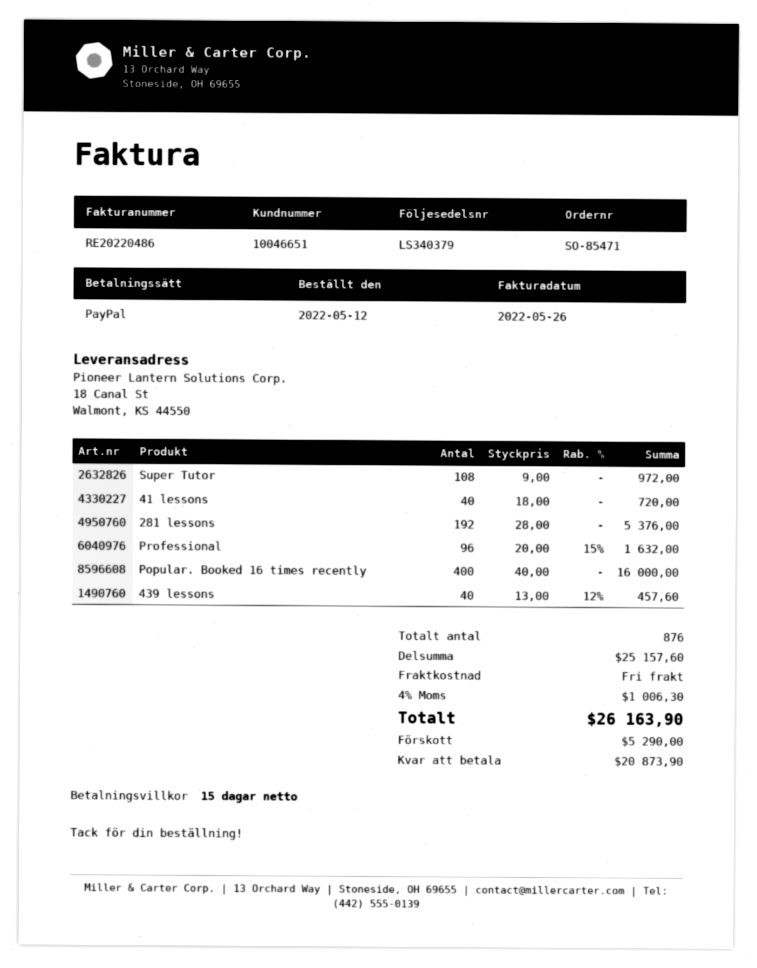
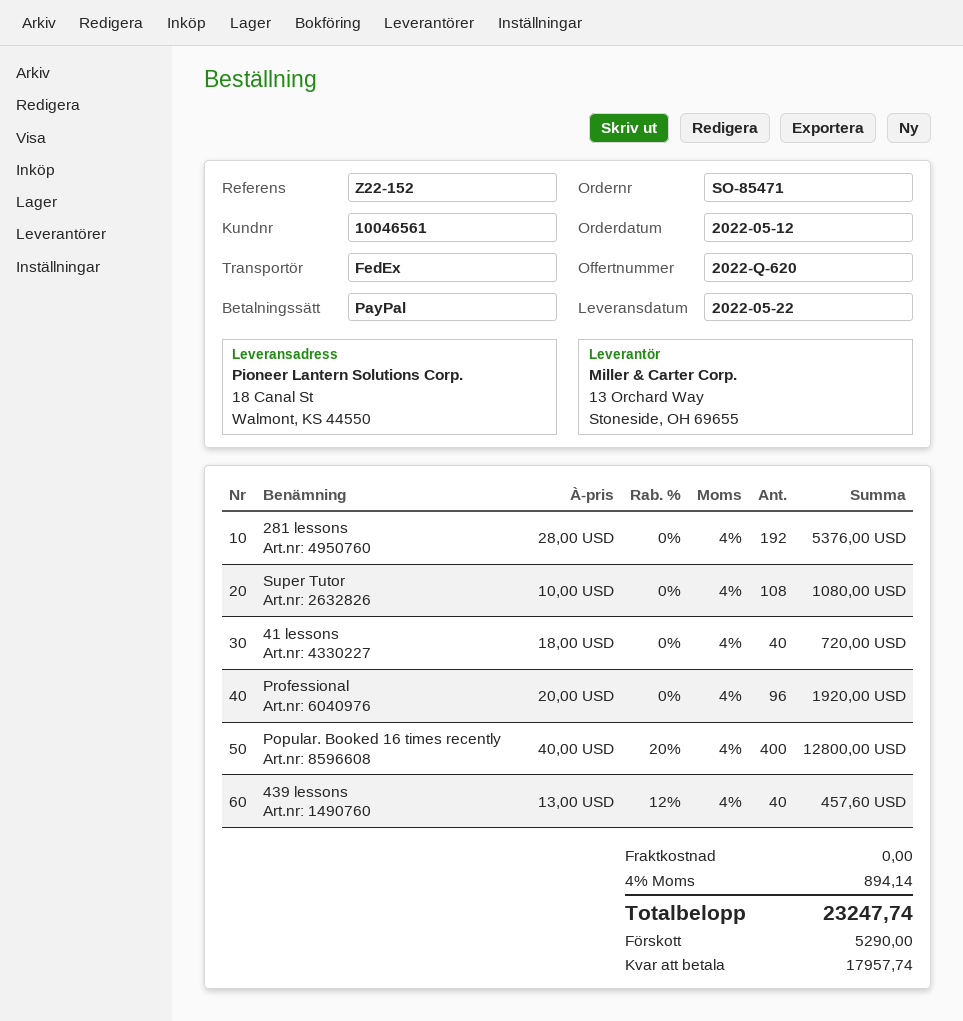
customer number: 10046651 -> 10046561
Super Tutor: 108 x 9.00 = 972.00 -> 108 x 10.00 = 1080.00
Professional: 96 x 20.00 - 15% = 1632.00 -> 96 x 20.00 = 1920.00
Popular. Booked 16 times recently: 400 x 40.00 = 16000.00 -> 400 x 40.00 - 20% = 12800.00
tax: 4% = 1006.30 -> 4% = 894.14
total: 26163.90 -> 23247.74
balance: 20873.90 -> 17957.74

